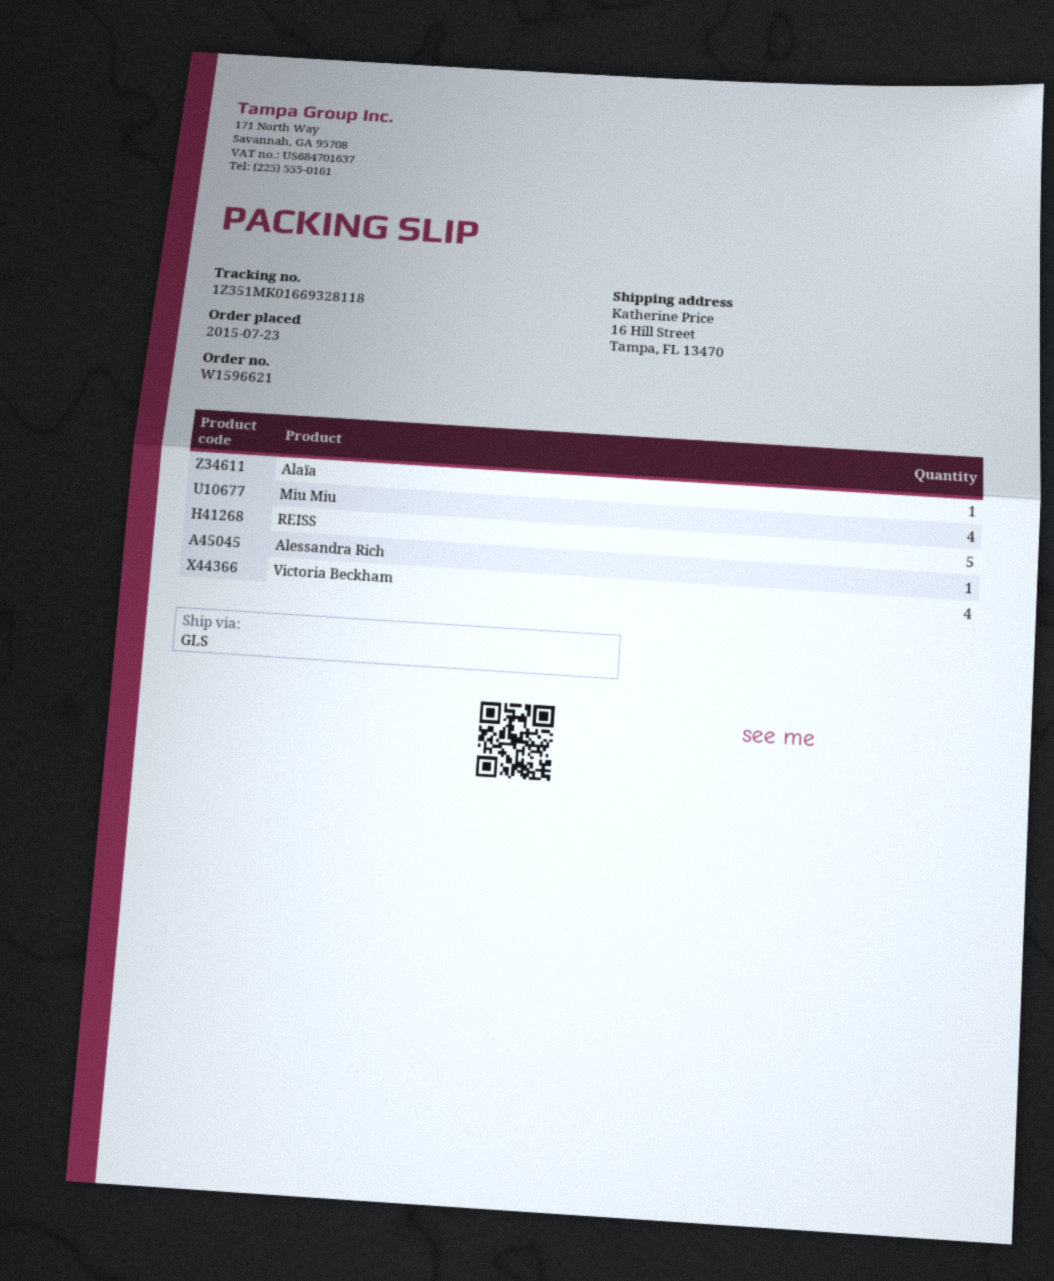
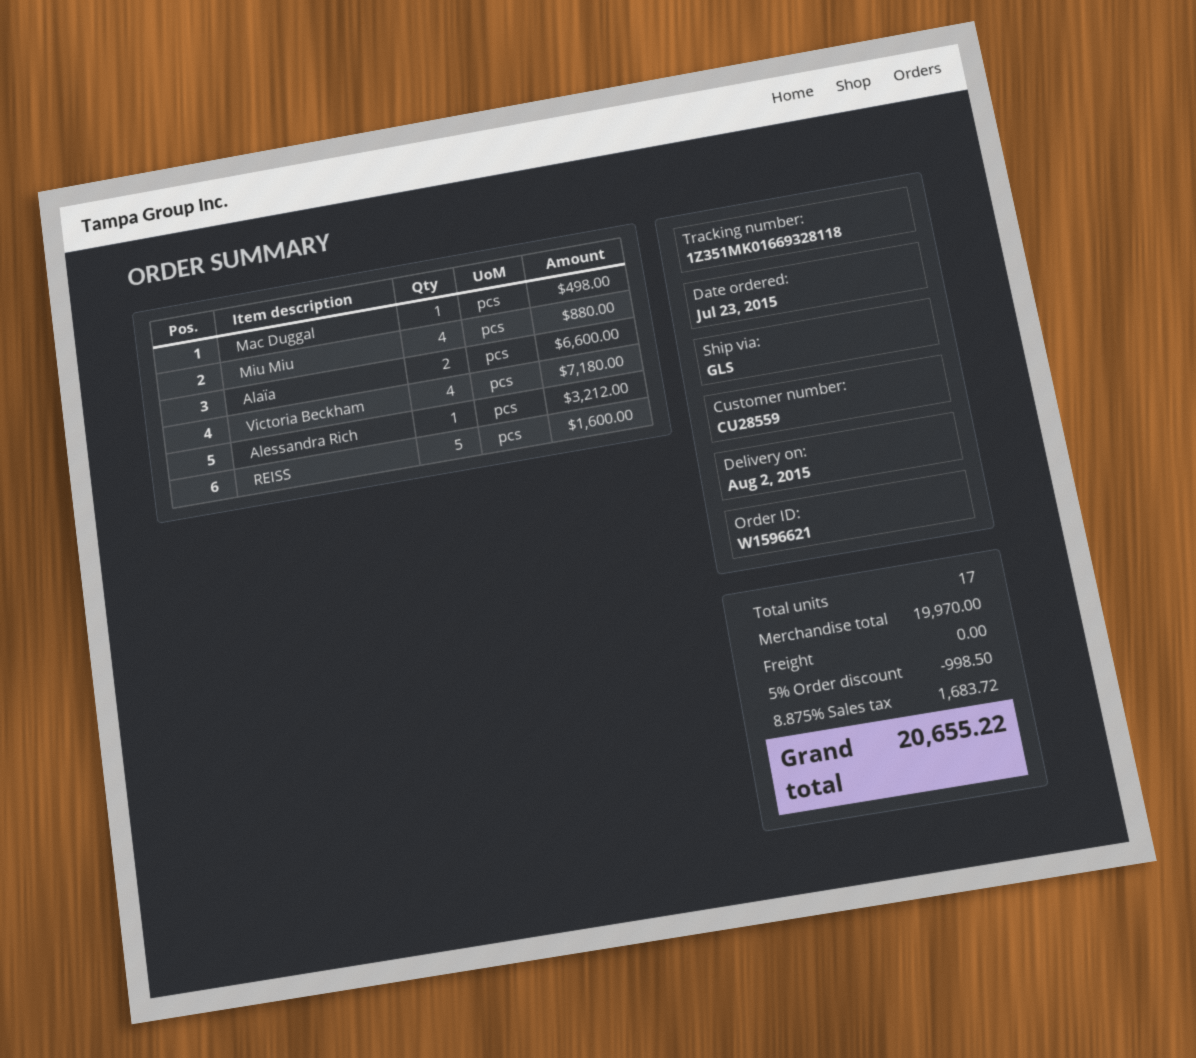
Alaïa: 1 -> 2
Mac Duggal: none -> 1

